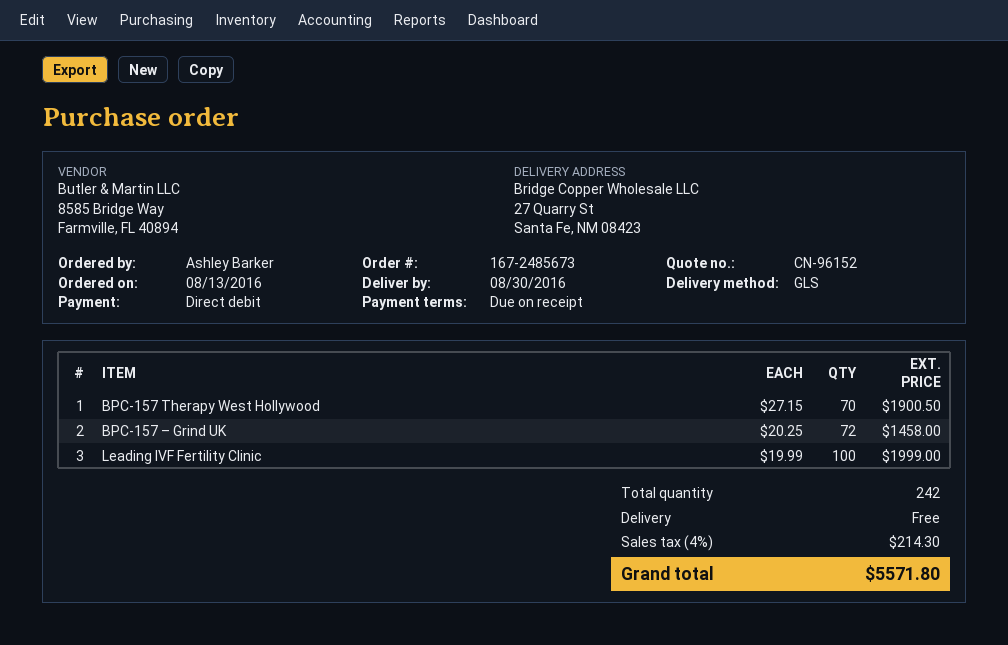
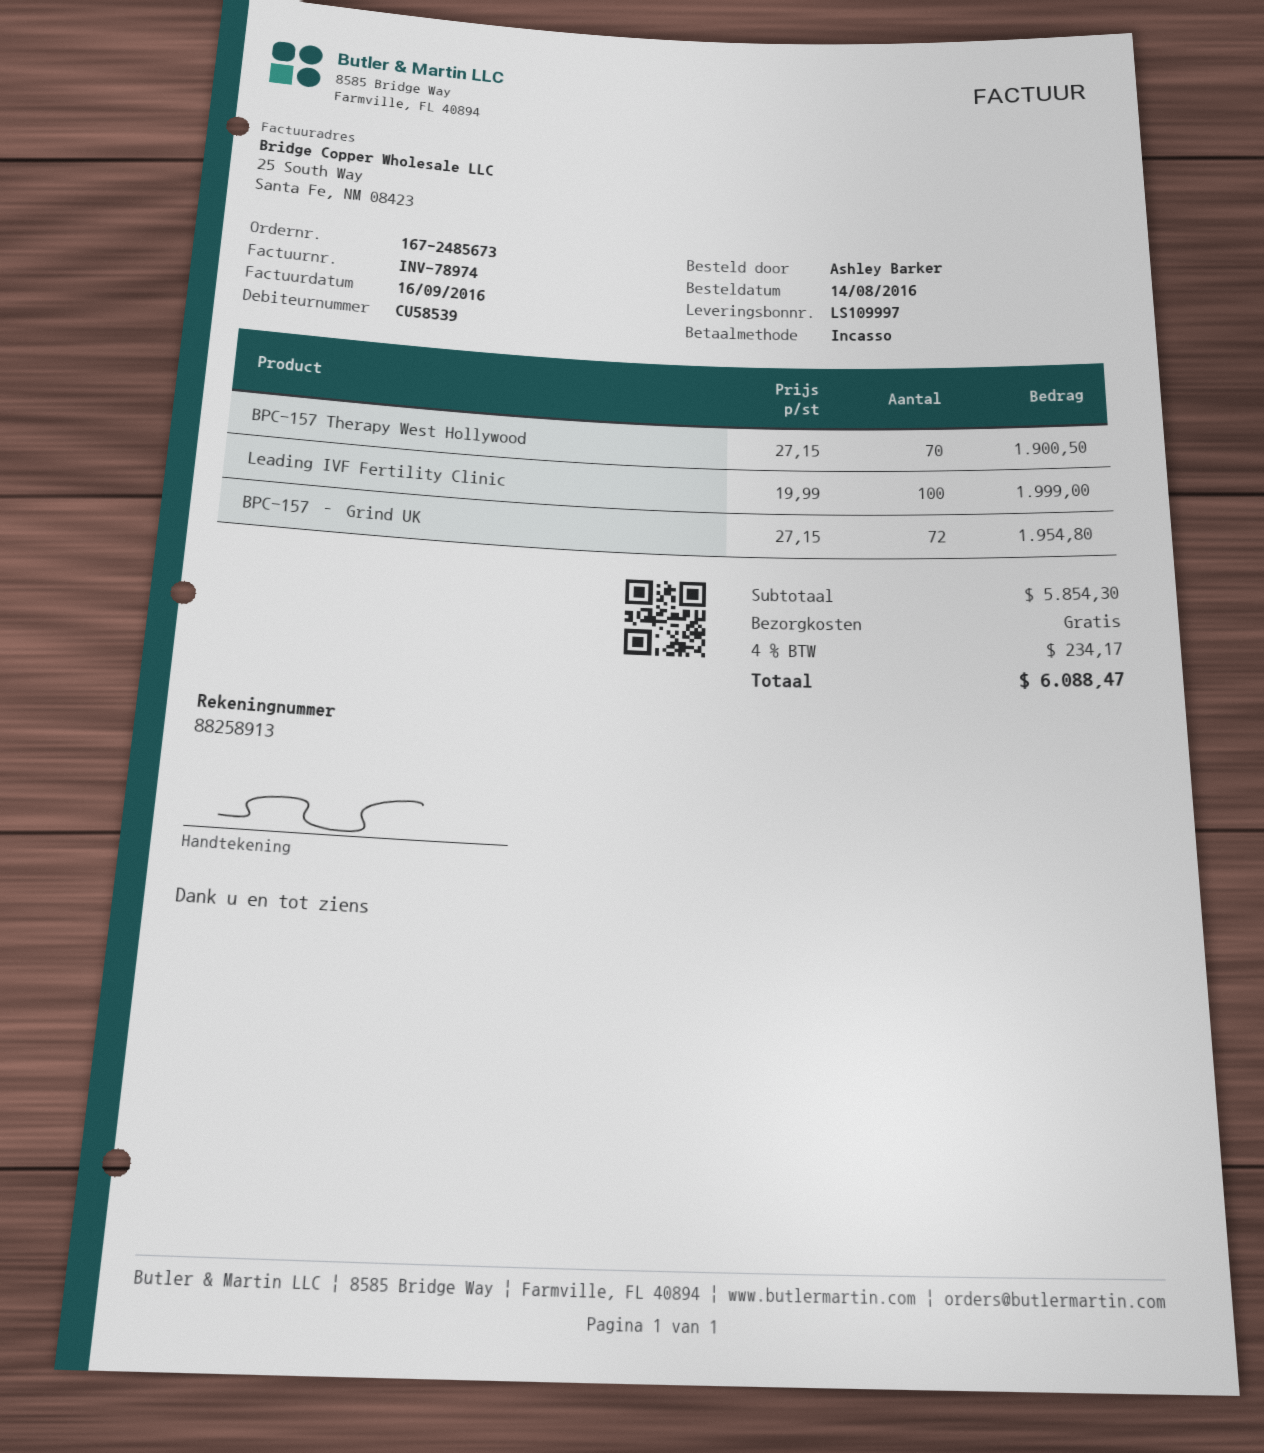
order date: 2016-08-13 -> 2016-08-14
BPC-157 – Grind UK: 72 x 20.25 = 1458.00 -> 72 x 27.15 = 1954.80
tax: 4% = 214.30 -> 4% = 234.17
total: 5571.80 -> 6088.47

